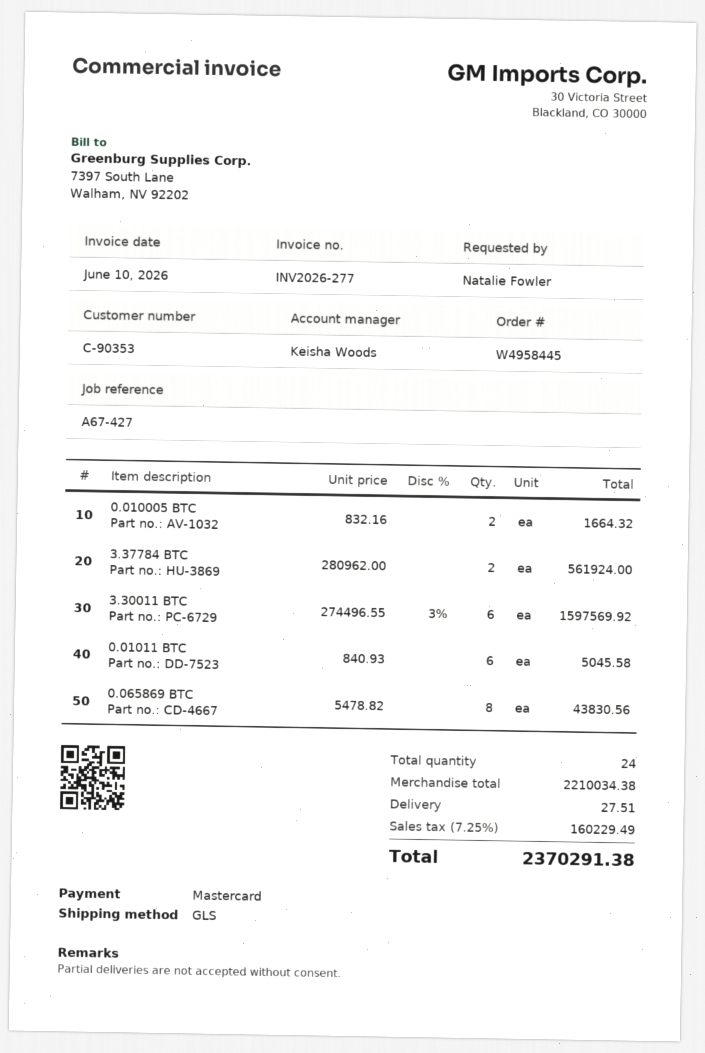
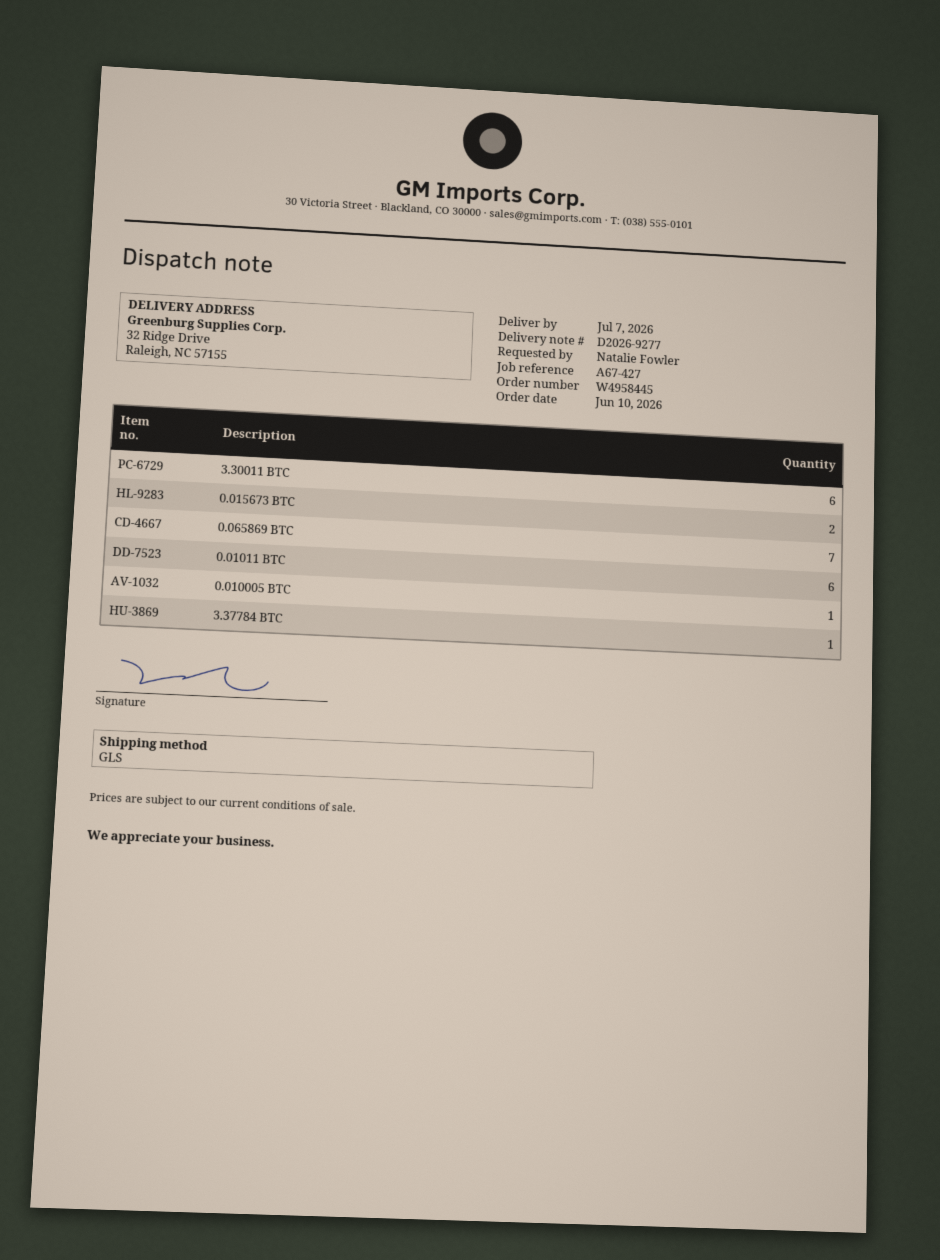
0.010005 BTC: 2 -> 1
3.37784 BTC: 2 -> 1
0.065869 BTC: 8 -> 7
0.015673 BTC: none -> 2

